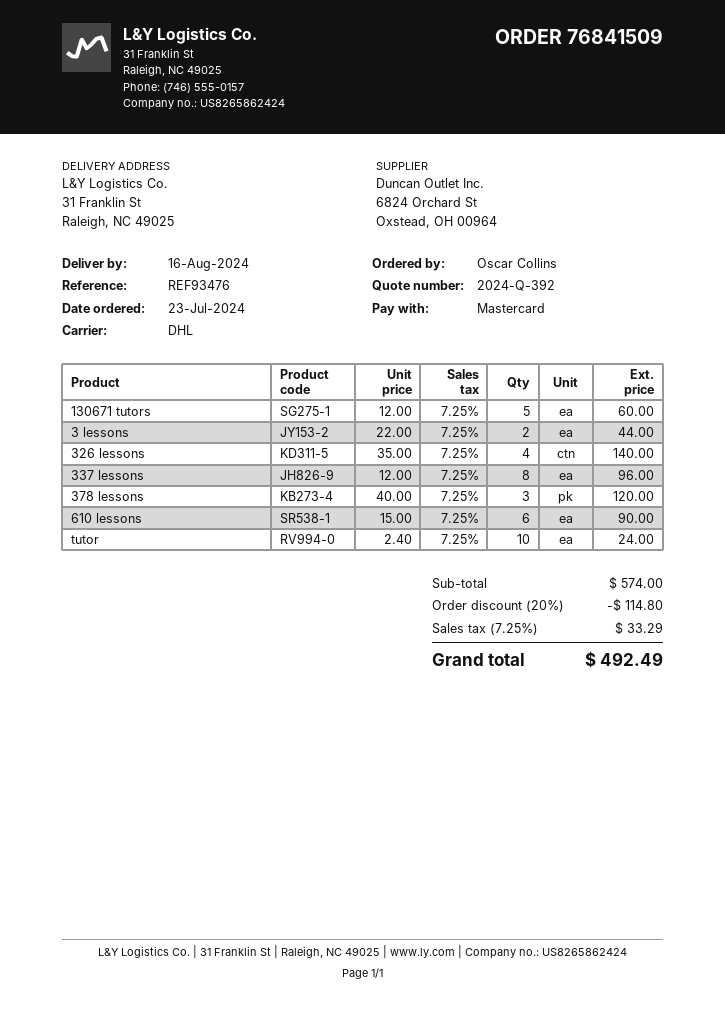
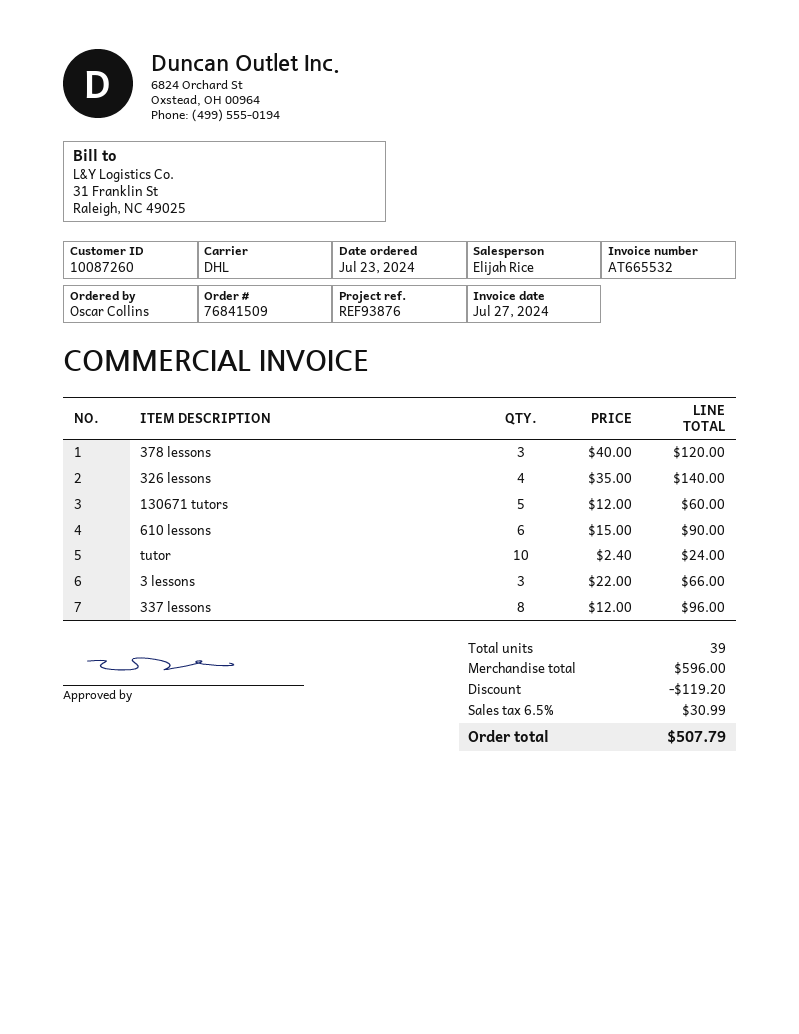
reference: REF93476 -> REF93876
3 lessons: 2 x 22.00 = 44.00 -> 3 x 22.00 = 66.00
subtotal: 574.00 -> 596.00
discount: 114.80 -> 119.20
tax: 7.25% = 33.29 -> 6.5% = 30.99
total: 492.49 -> 507.79

